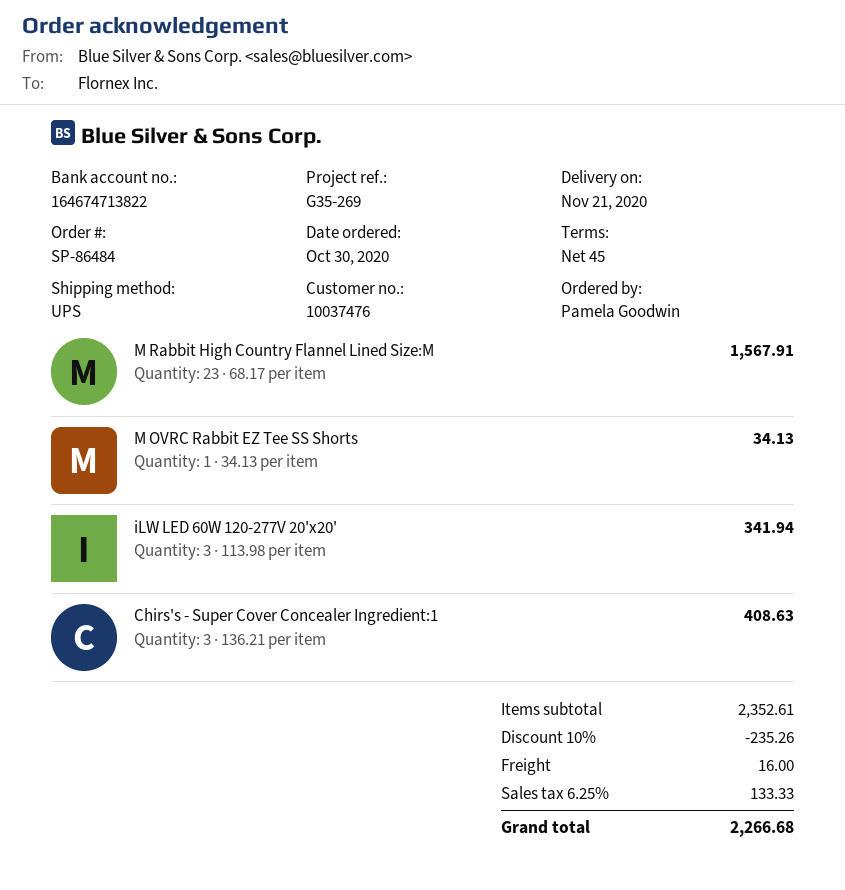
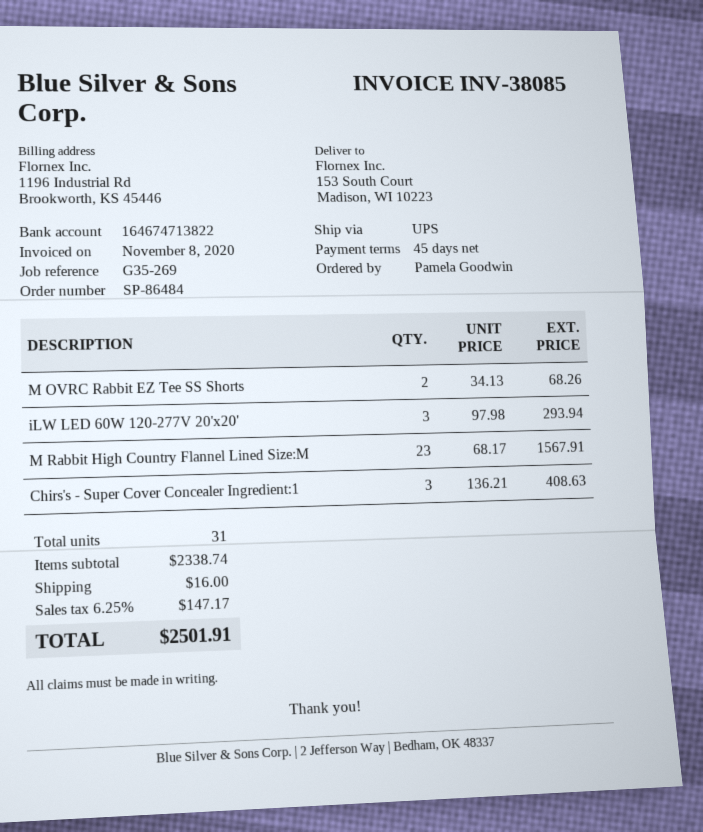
M OVRC Rabbit EZ Tee SS Shorts: 1 x 34.13 = 34.13 -> 2 x 34.13 = 68.26
iLW LED 60W 120-277V 20'x20': 3 x 113.98 = 341.94 -> 3 x 97.98 = 293.94
subtotal: 2352.61 -> 2338.74
discount: 10% = 235.26 -> none
tax: 6.25% = 133.33 -> 6.25% = 147.17
total: 2266.68 -> 2501.91

